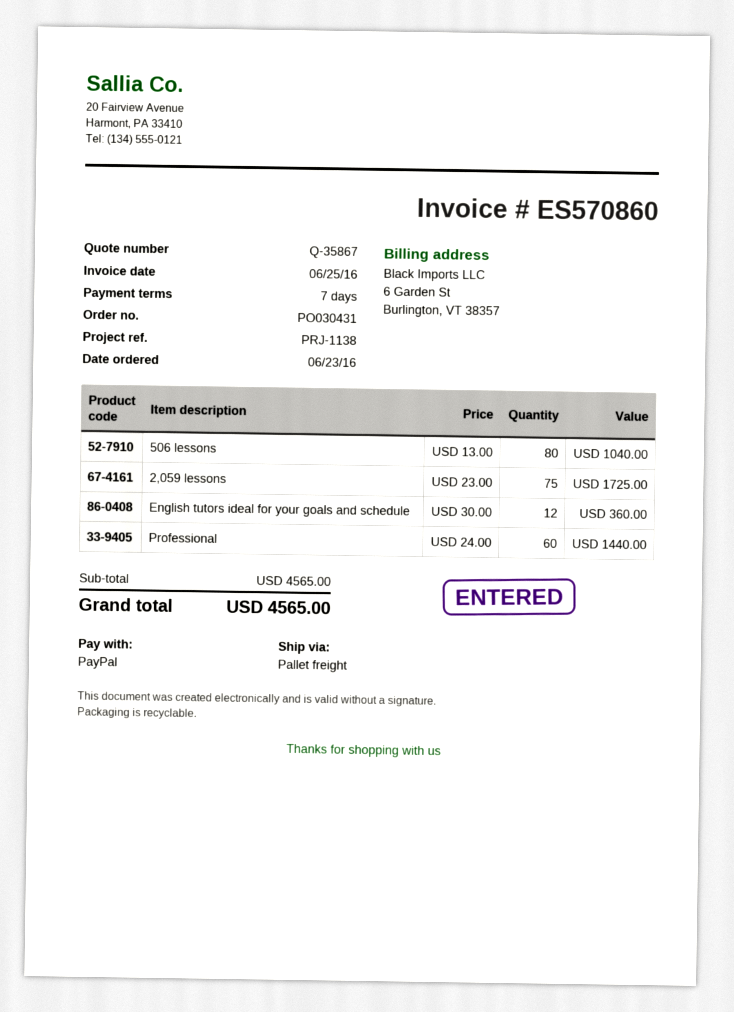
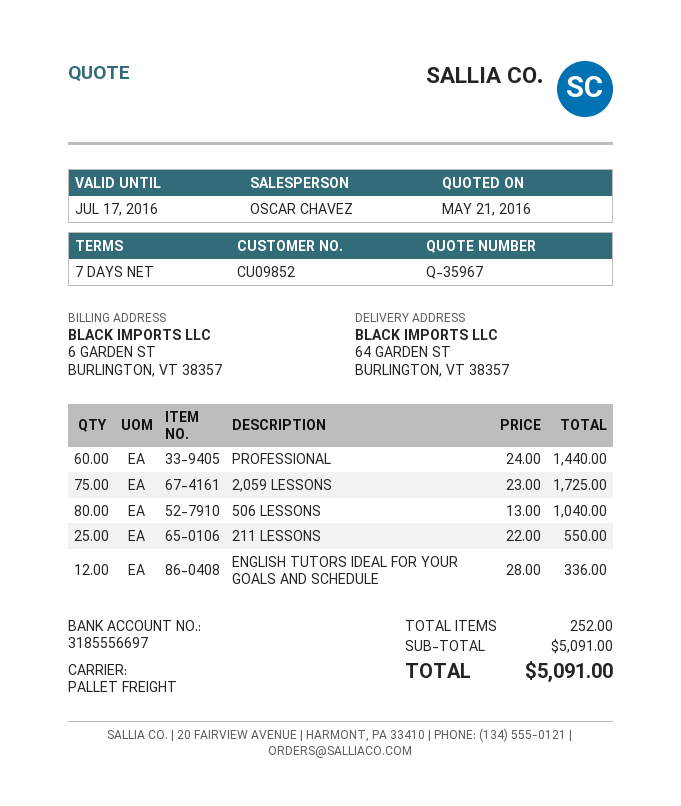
quote number: Q-35867 -> Q-35967
English tutors ideal for your goals and schedule: 12 x 30.00 = 360.00 -> 12 x 28.00 = 336.00
211 LESSONS: none -> 25 x 22.00 = 550.00
subtotal: 4565.00 -> 5091.00
total: 4565.00 -> 5091.00

